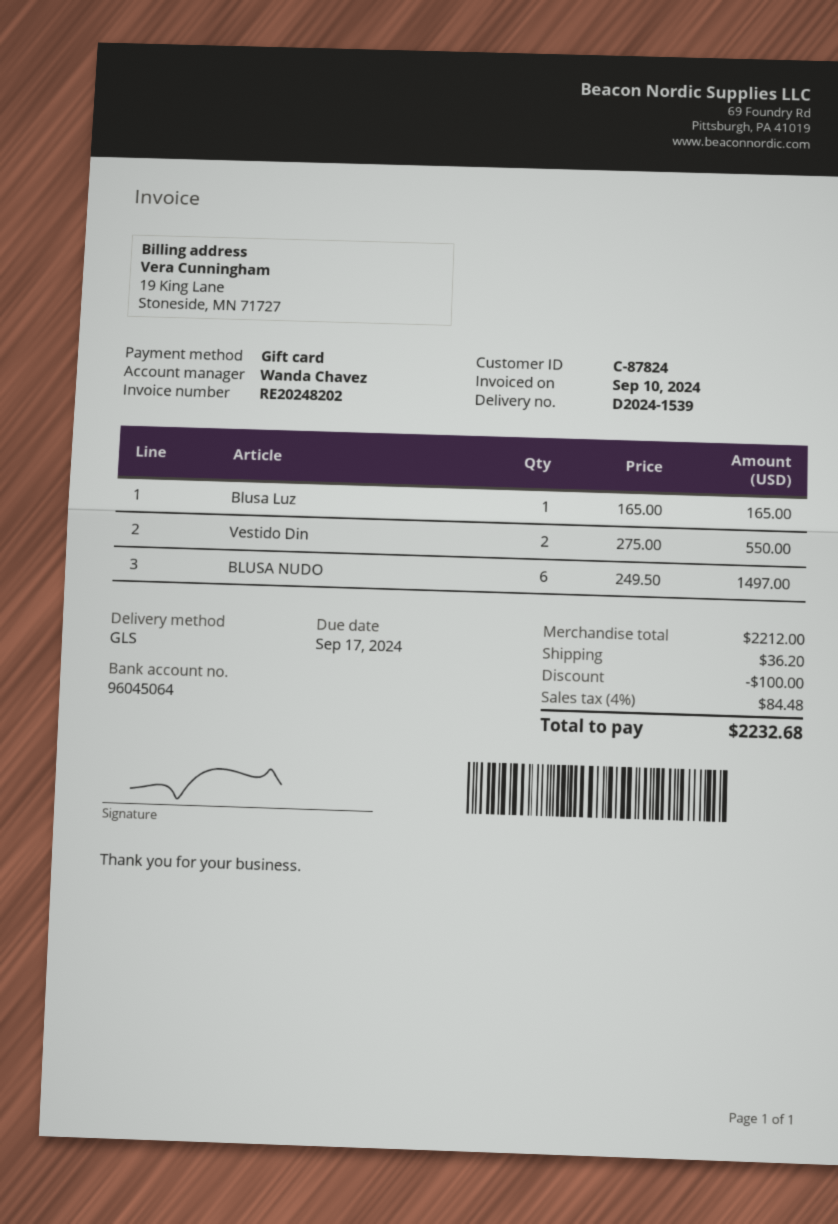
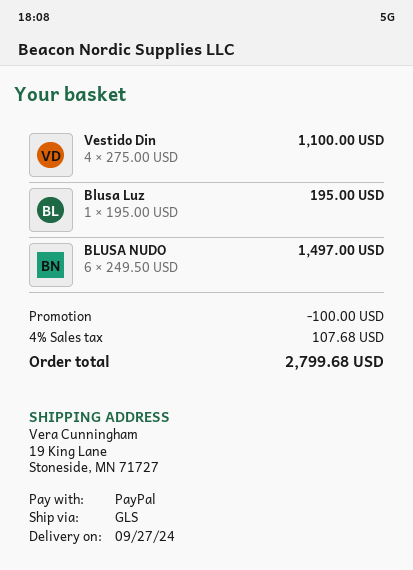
payment method: gift card -> PayPal
Blusa Luz: 1 x 165.00 = 165.00 -> 1 x 195.00 = 195.00
Vestido Din: 2 x 275.00 = 550.00 -> 4 x 275.00 = 1100.00
shipping: 36.20 -> none
tax: 4% = 84.48 -> 4% = 107.68
total: 2232.68 -> 2799.68

